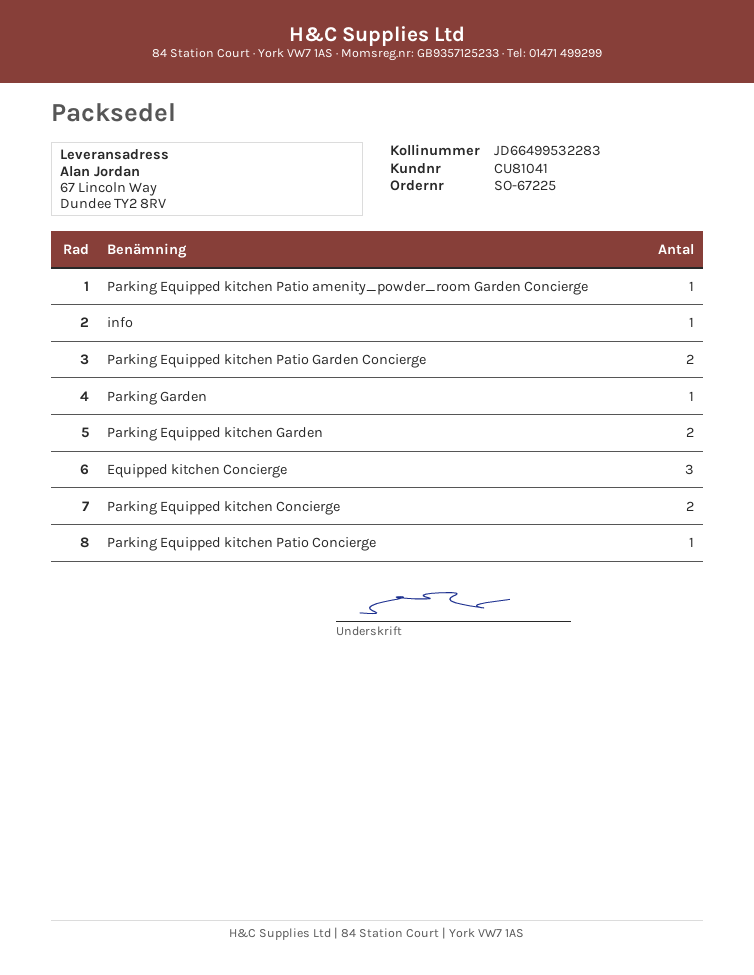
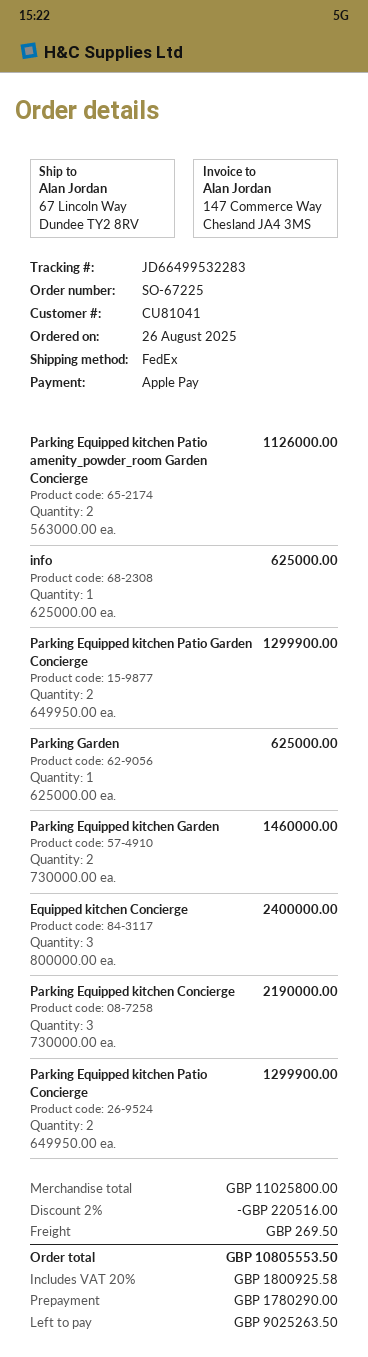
Parking Equipped kitchen Patio amenity_powder_room Garden Concierge: 1 -> 2
Parking Equipped kitchen Concierge: 2 -> 3
Parking Equipped kitchen Patio Concierge: 1 -> 2

